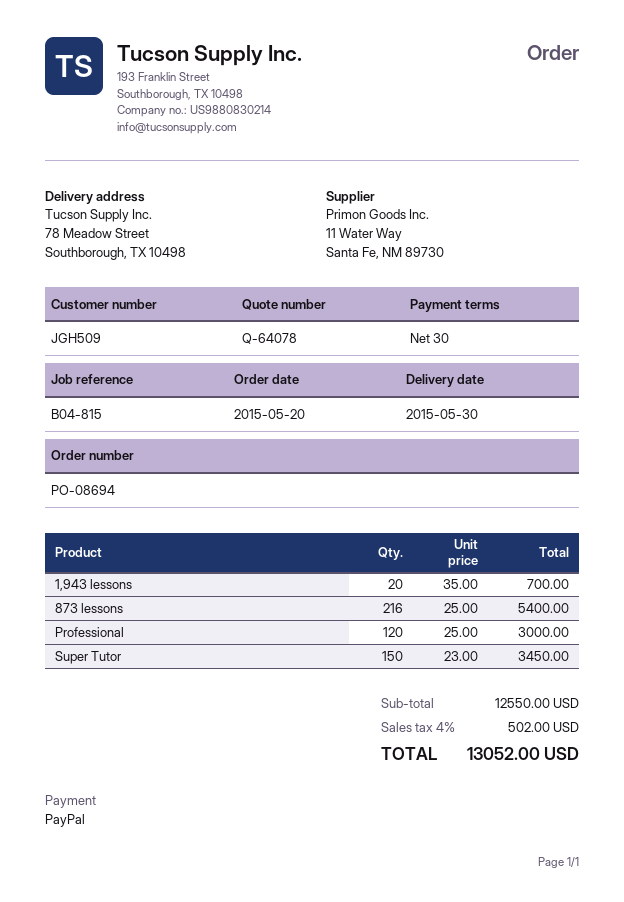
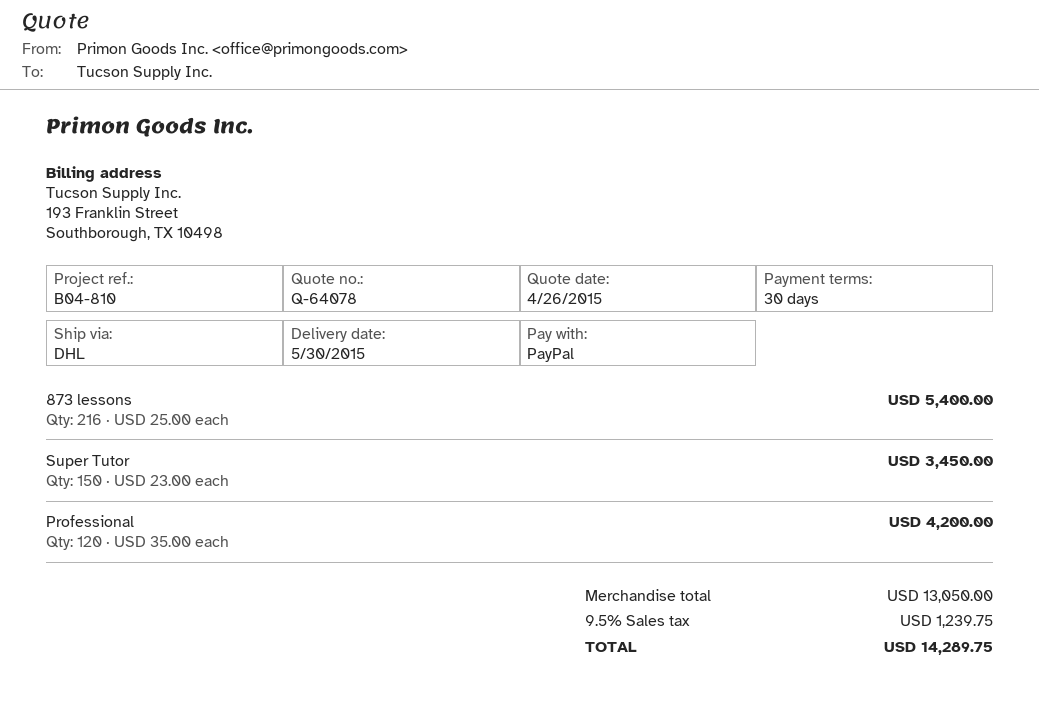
reference: B04-815 -> B04-810
1,943 lessons: 20 x 35.00 = 700.00 -> none
Professional: 120 x 25.00 = 3000.00 -> 120 x 35.00 = 4200.00
subtotal: 12550.00 -> 13050.00
tax: 4% = 502.00 -> 9.5% = 1239.75
total: 13052.00 -> 14289.75

